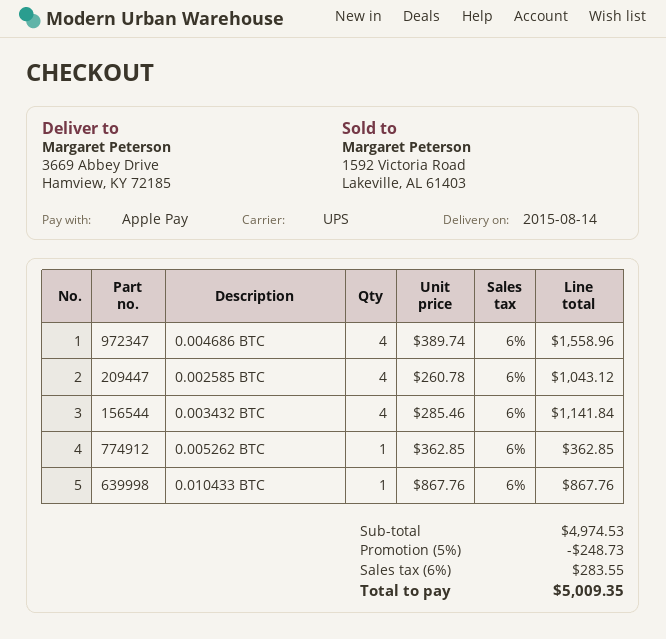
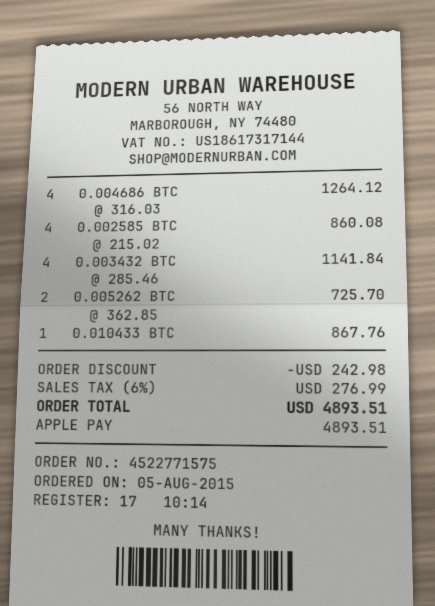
0.004686 BTC: 4 x 389.74 = 1558.96 -> 4 x 316.03 = 1264.12
0.002585 BTC: 4 x 260.78 = 1043.12 -> 4 x 215.02 = 860.08
0.005262 BTC: 1 x 362.85 = 362.85 -> 2 x 362.85 = 725.70
discount: 248.73 -> 242.98
tax: 6% = 283.55 -> 6% = 276.99
total: 5009.35 -> 4893.51

